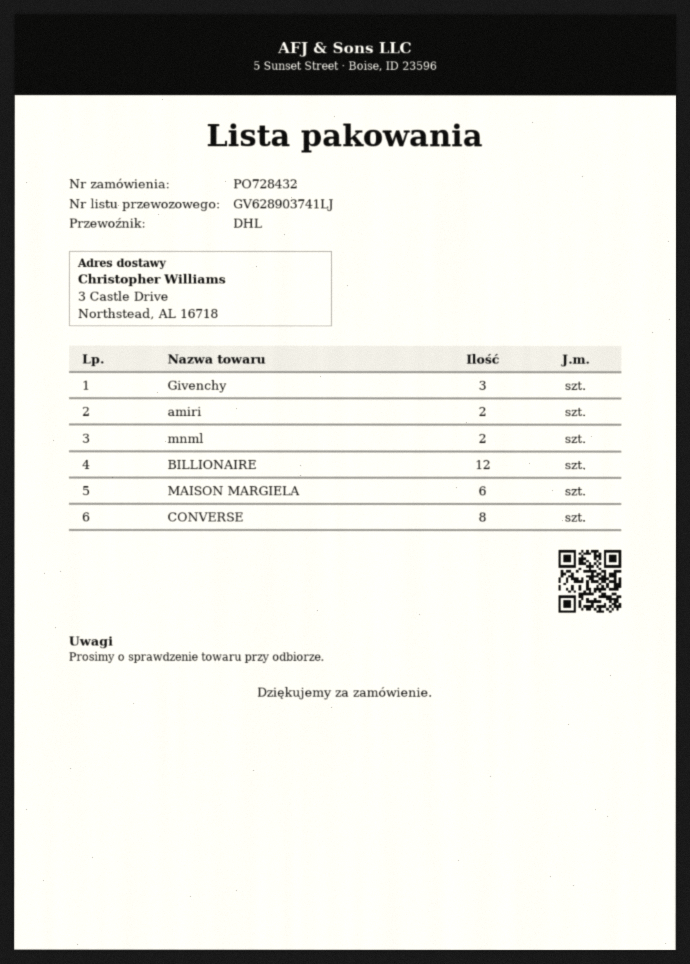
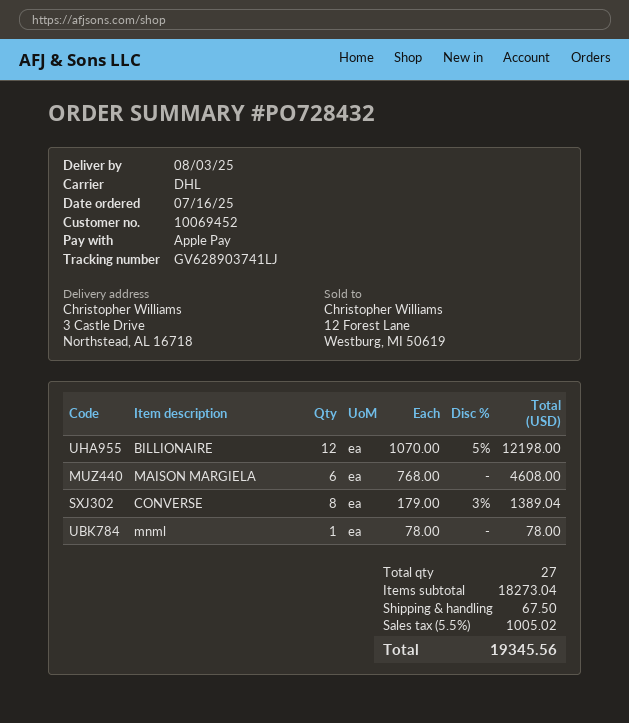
Givenchy: 3 -> none
amiri: 2 -> none
mnml: 2 -> 1

